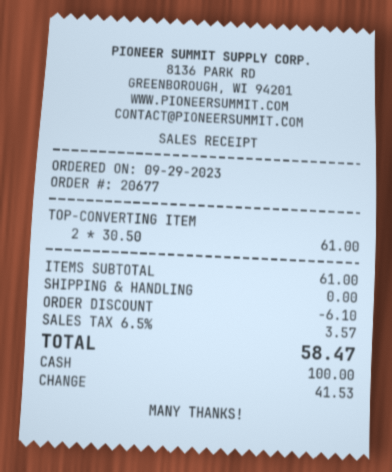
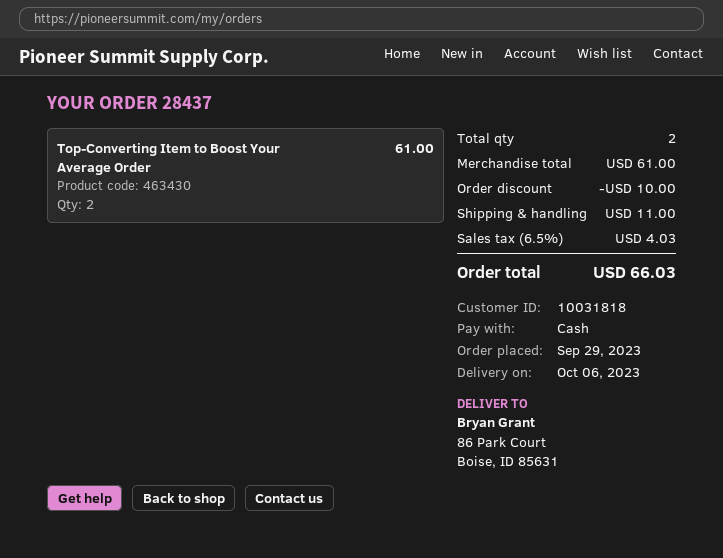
order number: 20677 -> 28437
discount: 6.10 -> 10.00
shipping: 0.00 -> 11.00
tax: 6.5% = 3.57 -> 6.5% = 4.03
total: 58.47 -> 66.03

